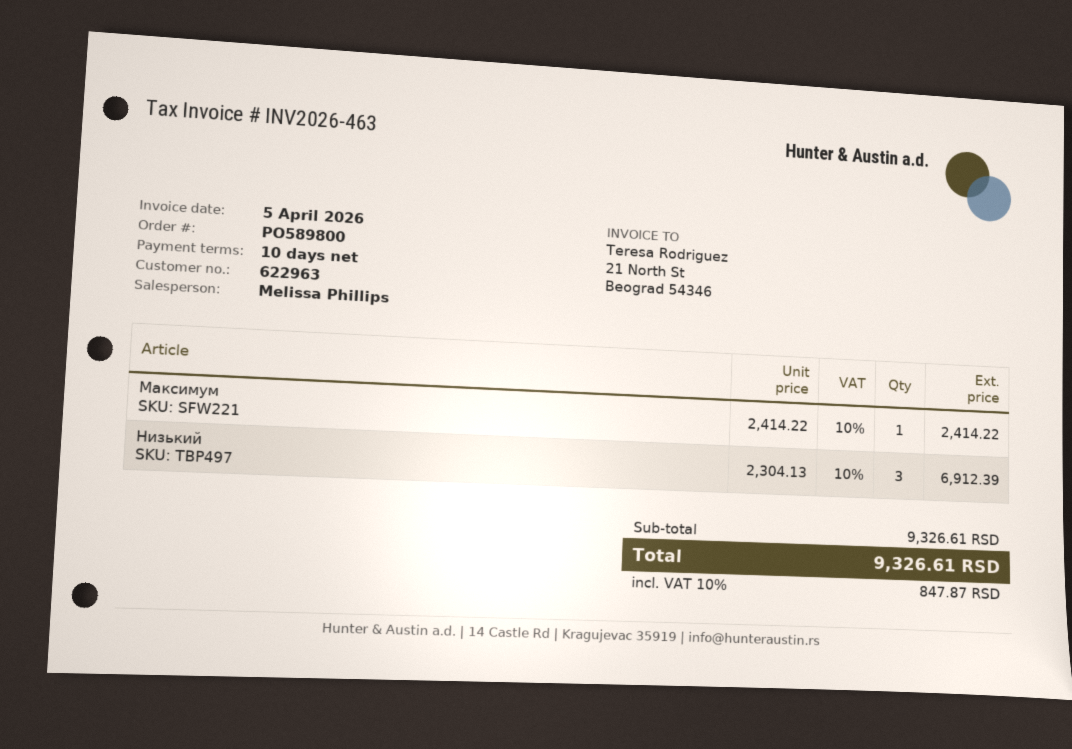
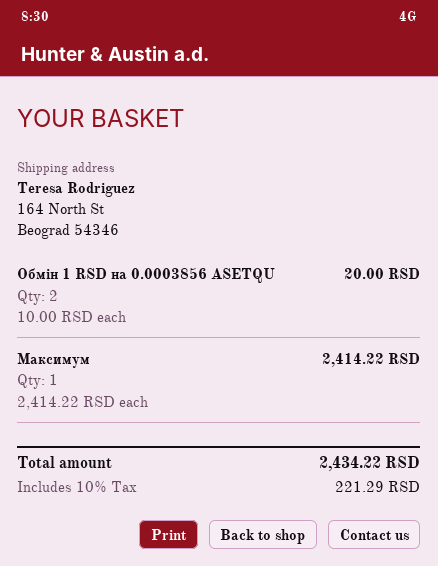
Низький: 3 x 2304.13 = 6912.39 -> none
Обмін 1 RSD на 0.0003856 ASETQU: none -> 2 x 10.00 = 20.00
tax: 10% = 847.87 -> 10% = 221.29
total: 9326.61 -> 2434.22

